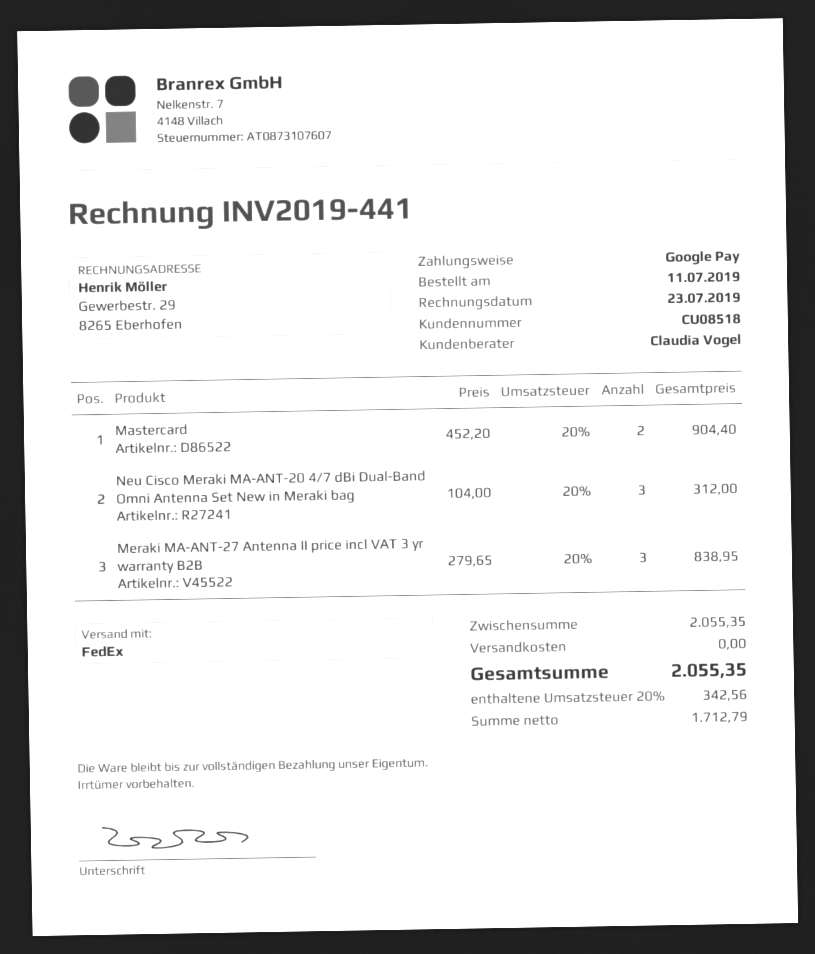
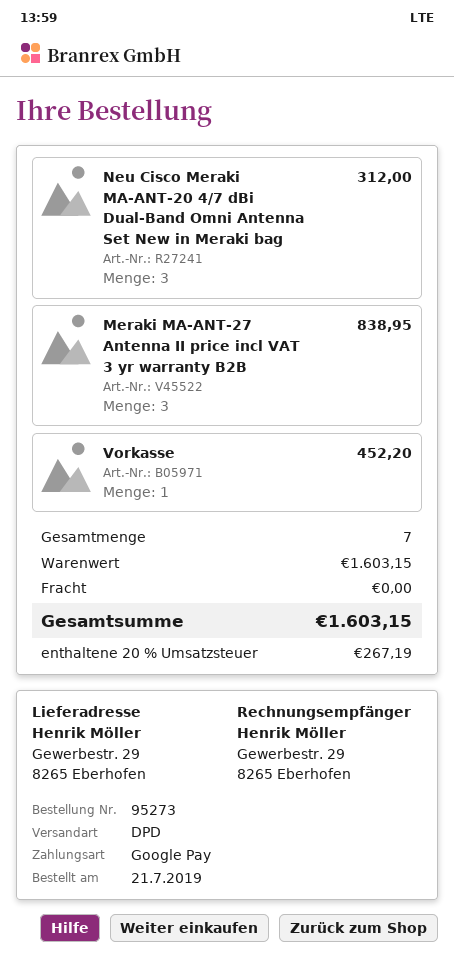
order date: 2019-07-11 -> 2019-07-21
shipping method: FedEx -> DPD
Mastercard: 2 for 904.40 -> none
Vorkasse: none -> 1 for 452.20
subtotal: 2055.35 -> 1603.15
tax: 20% = 342.56 -> 20% = 267.19
total: 2055.35 -> 1603.15

